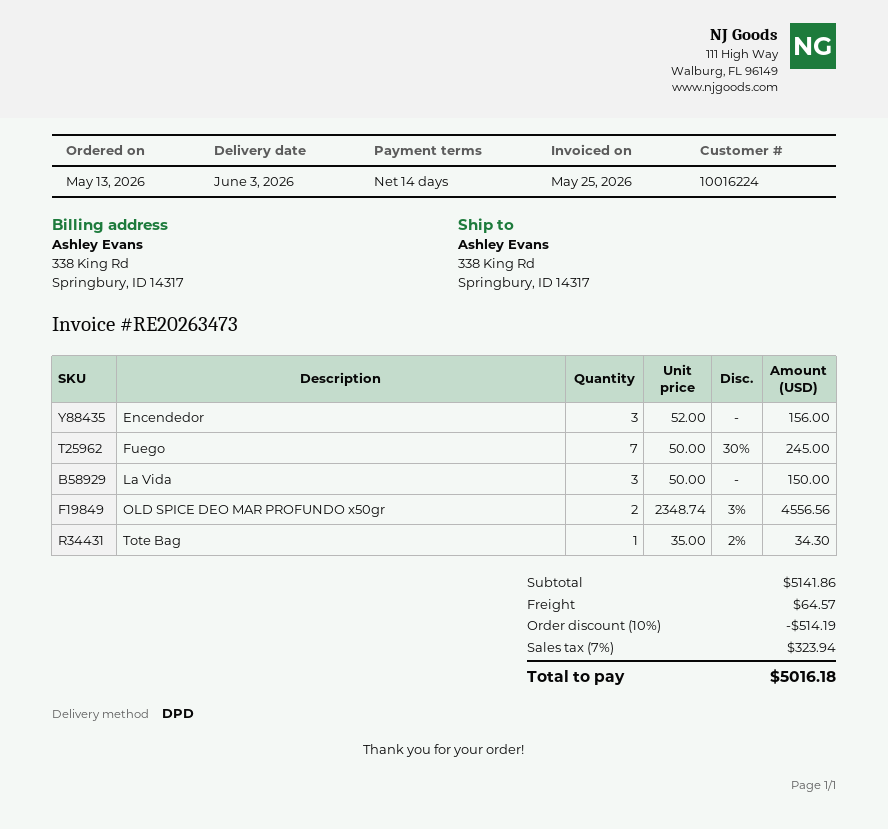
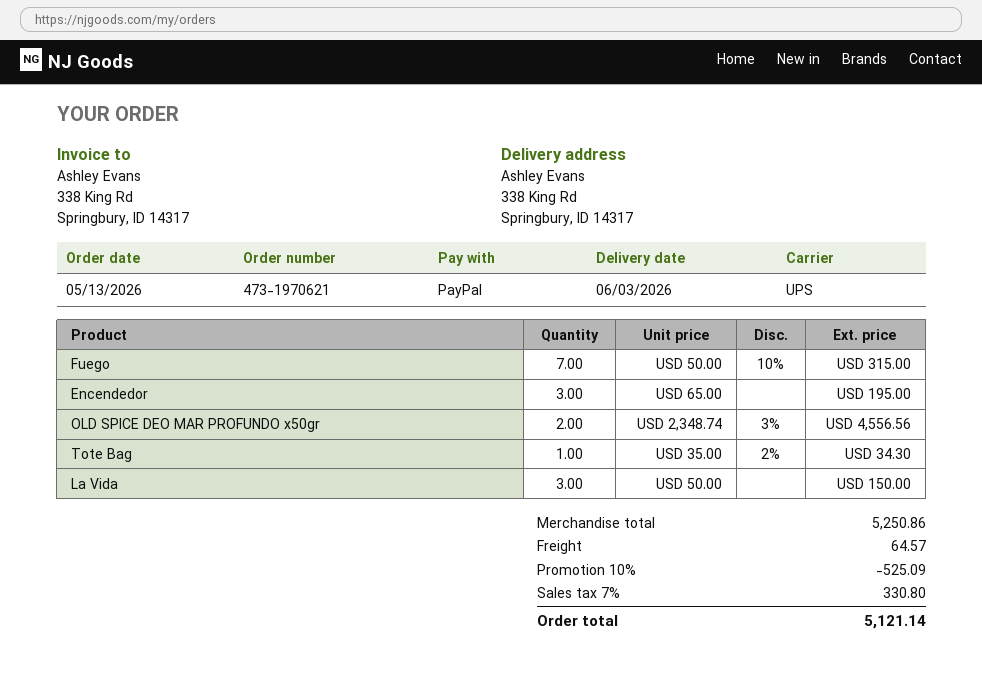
shipping method: DPD -> UPS
Encendedor: 3 x 52.00 = 156.00 -> 3 x 65.00 = 195.00
Fuego: 7 x 50.00 - 30% = 245.00 -> 7 x 50.00 - 10% = 315.00
subtotal: 5141.86 -> 5250.86
discount: 10% = 514.19 -> 10% = 525.09
tax: 7% = 323.94 -> 7% = 330.80
total: 5016.18 -> 5121.14

